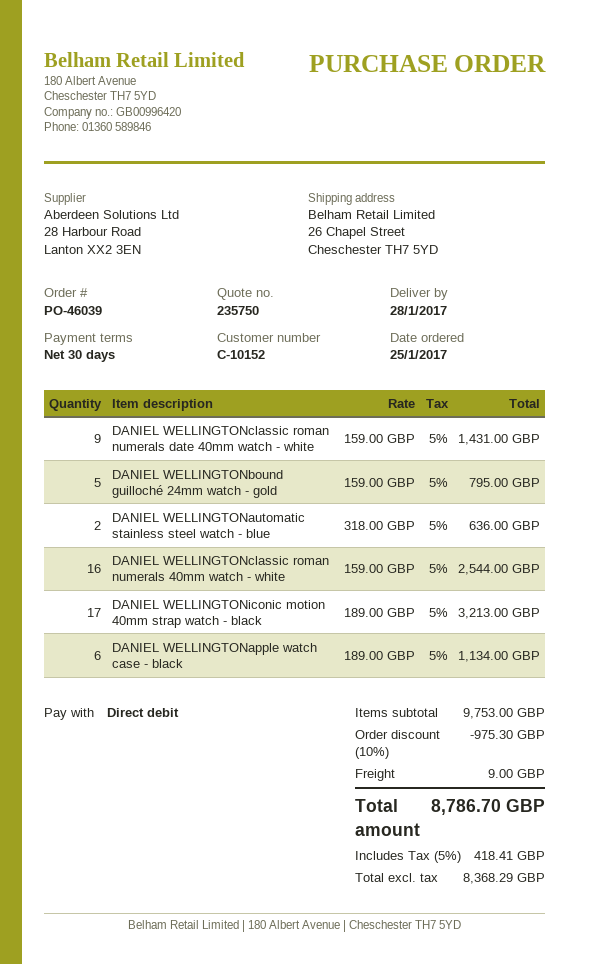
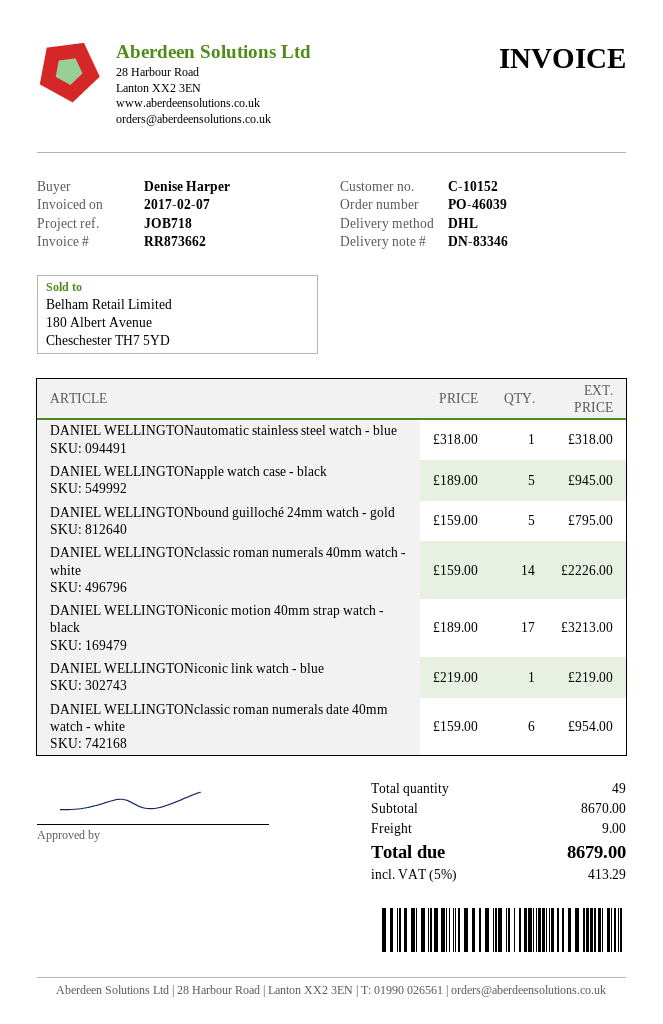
DANIEL WELLINGTONclassic roman numerals date 40mm watch - white: 9 x 159.00 = 1431.00 -> 6 x 159.00 = 954.00
DANIEL WELLINGTONautomatic stainless steel watch - blue: 2 x 318.00 = 636.00 -> 1 x 318.00 = 318.00
DANIEL WELLINGTONclassic roman numerals 40mm watch - white: 16 x 159.00 = 2544.00 -> 14 x 159.00 = 2226.00
DANIEL WELLINGTONapple watch case - black: 6 x 189.00 = 1134.00 -> 5 x 189.00 = 945.00
DANIEL WELLINGTONiconic link watch - blue: none -> 1 x 219.00 = 219.00
subtotal: 9753.00 -> 8670.00
discount: 10% = 975.30 -> none
tax: 5% = 418.41 -> 5% = 413.29
total: 8786.70 -> 8679.00

